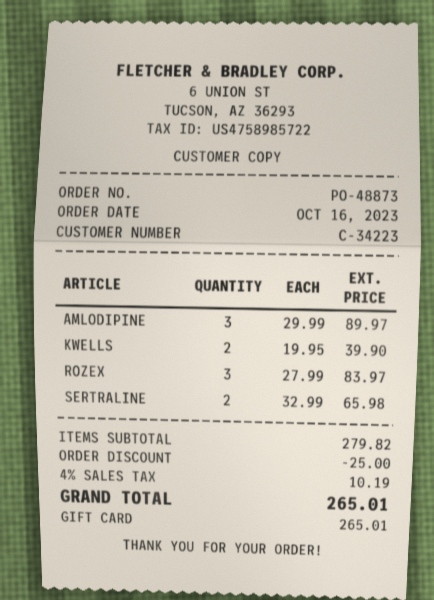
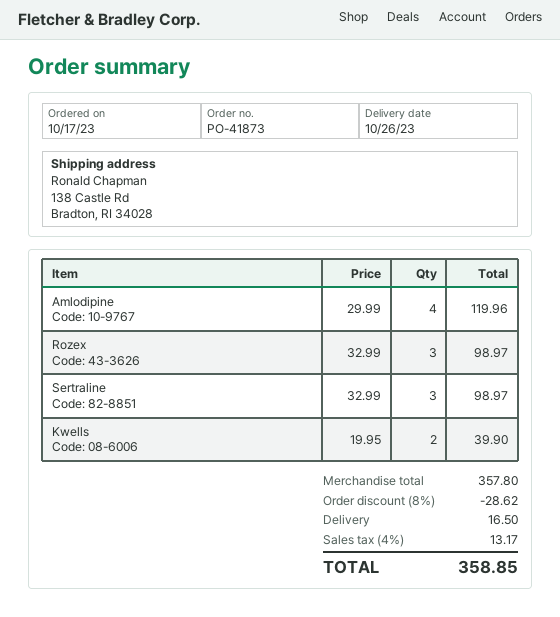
order number: PO-48873 -> PO-41873
order date: 2023-10-16 -> 2023-10-17
AMLODIPINE: 3 x 29.99 = 89.97 -> 4 x 29.99 = 119.96
ROZEX: 3 x 27.99 = 83.97 -> 3 x 32.99 = 98.97
SERTRALINE: 2 x 32.99 = 65.98 -> 3 x 32.99 = 98.97
subtotal: 279.82 -> 357.80
discount: 25.00 -> 28.62
shipping: none -> 16.50
tax: 4% = 10.19 -> 4% = 13.17
total: 265.01 -> 358.85

